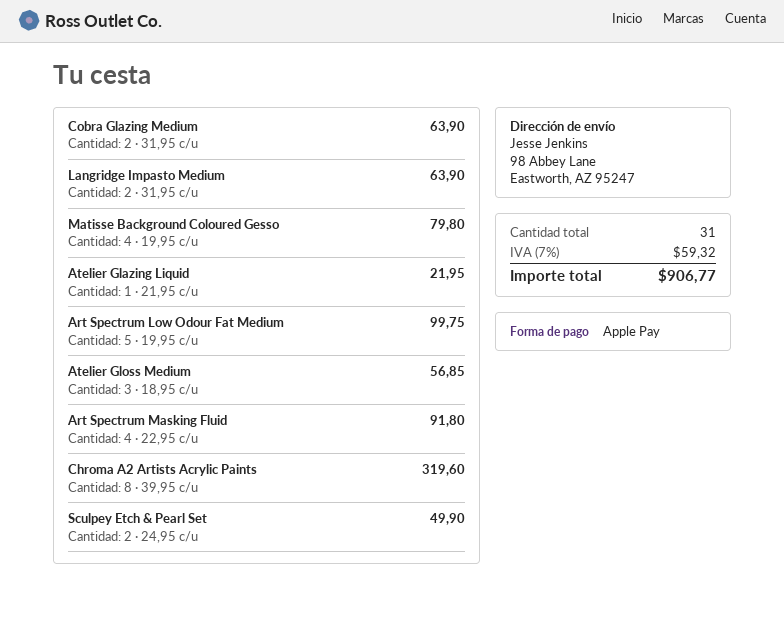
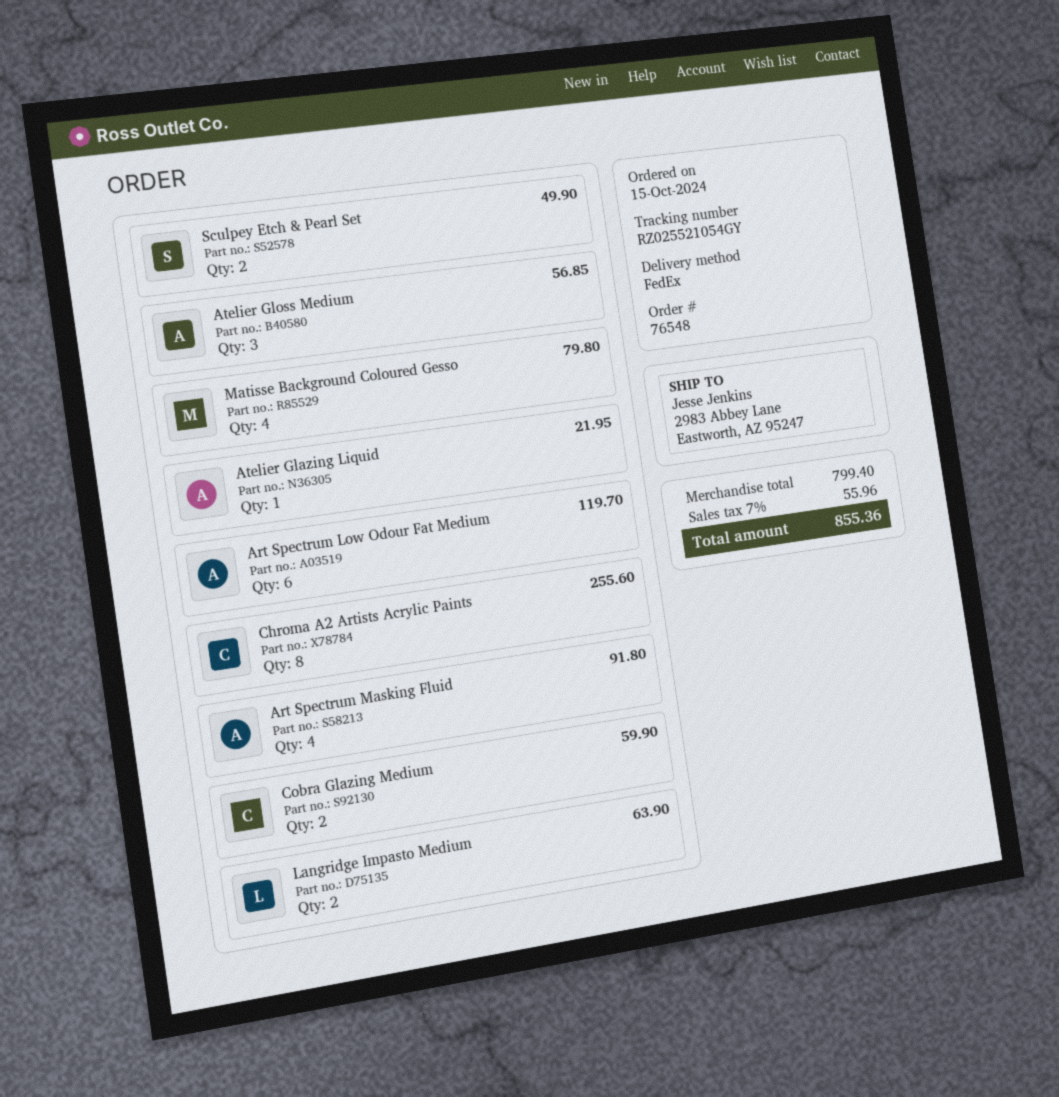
ship to: 98 Abbey Lane, Eastworth, AZ 95247 -> 2983 Abbey Lane, Eastworth, AZ 95247
Cobra Glazing Medium: 2 for 63.90 -> 2 for 59.90
Art Spectrum Low Odour Fat Medium: 5 for 99.75 -> 6 for 119.70
Chroma A2 Artists Acrylic Paints: 8 for 319.60 -> 8 for 255.60
tax: 7% = 59.32 -> 7% = 55.96
total: 906.77 -> 855.36

